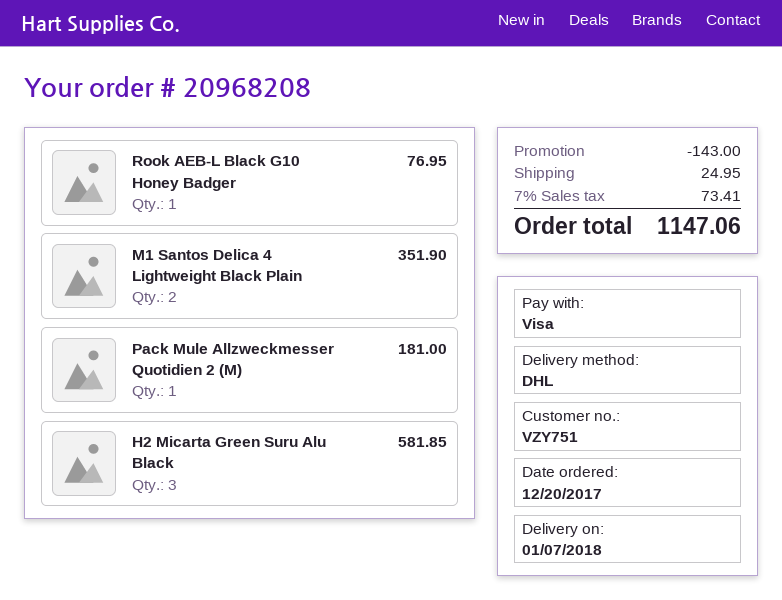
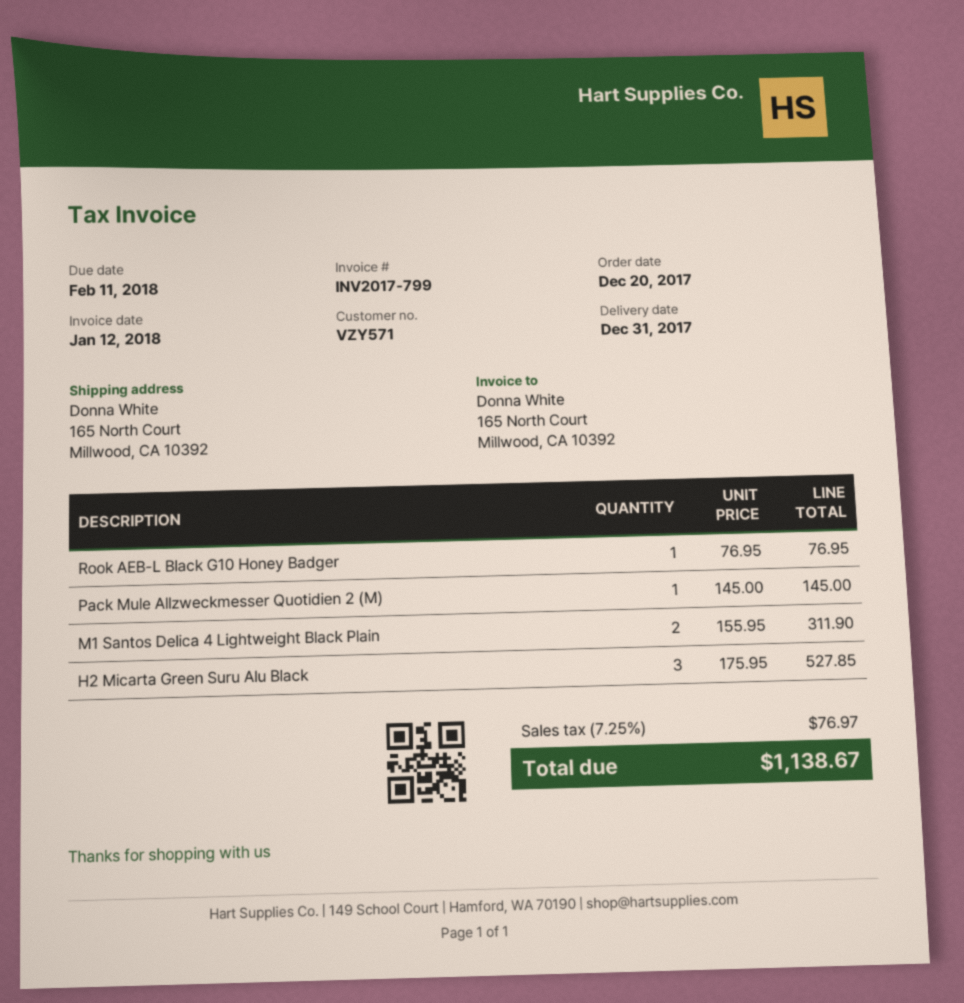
delivery date: 2018-01-07 -> 2017-12-31
customer number: VZY751 -> VZY571
M1 Santos Delica 4 Lightweight Black Plain: 2 for 351.90 -> 2 for 311.90
Pack Mule Allzweckmesser Quotidien 2 (M): 1 for 181.00 -> 1 for 145.00
H2 Micarta Green Suru Alu Black: 3 for 581.85 -> 3 for 527.85
discount: 143.00 -> none
shipping: 24.95 -> none
tax: 7% = 73.41 -> 7.25% = 76.97
total: 1147.06 -> 1138.67

